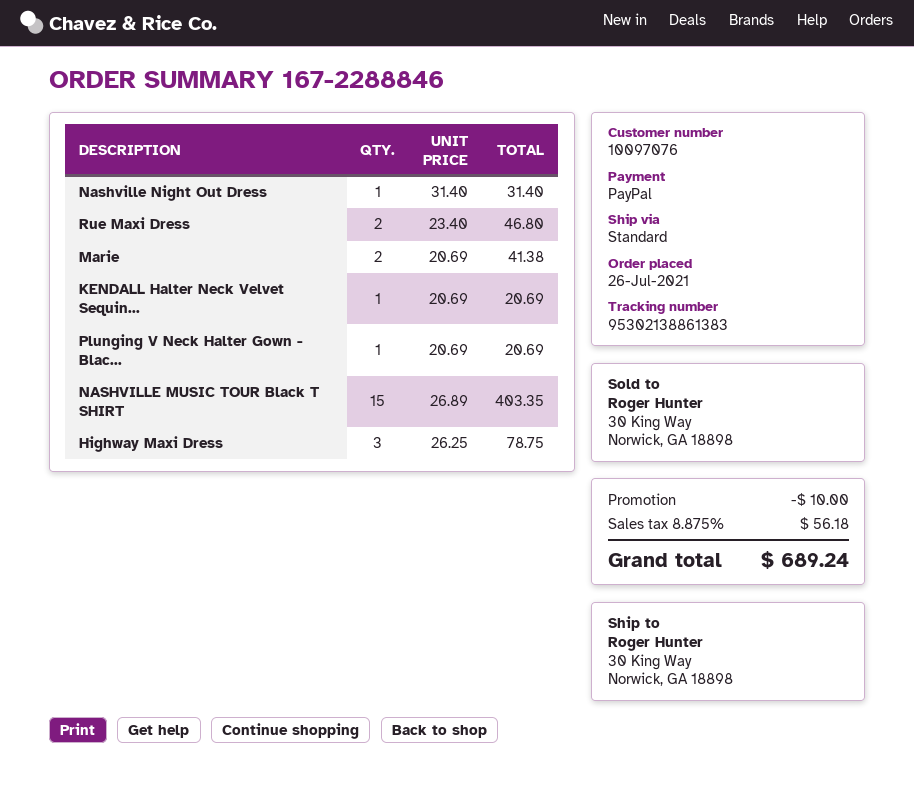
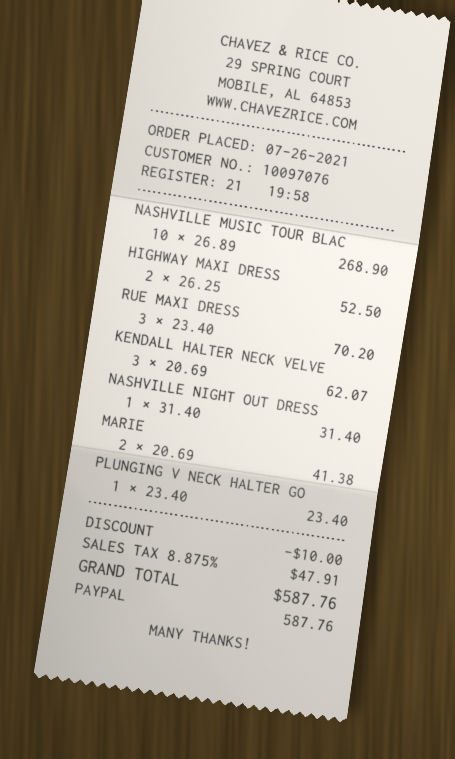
Rue Maxi Dress: 2 x 23.40 = 46.80 -> 3 x 23.40 = 70.20
KENDALL Halter Neck Velvet Sequin...: 1 x 20.69 = 20.69 -> 3 x 20.69 = 62.07
Plunging V Neck Halter Gown - Blac...: 1 x 20.69 = 20.69 -> 1 x 23.40 = 23.40
NASHVILLE MUSIC TOUR Black T SHIRT: 15 x 26.89 = 403.35 -> 10 x 26.89 = 268.90
Highway Maxi Dress: 3 x 26.25 = 78.75 -> 2 x 26.25 = 52.50
tax: 8.875% = 56.18 -> 8.875% = 47.91
total: 689.24 -> 587.76

